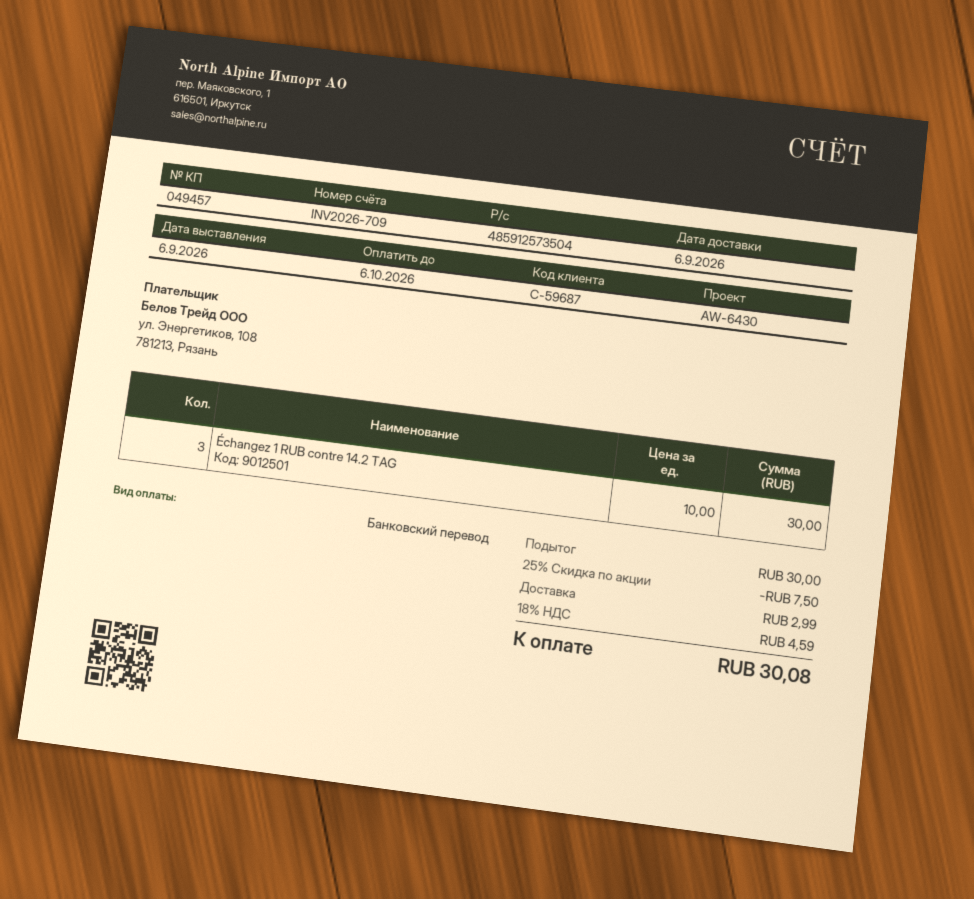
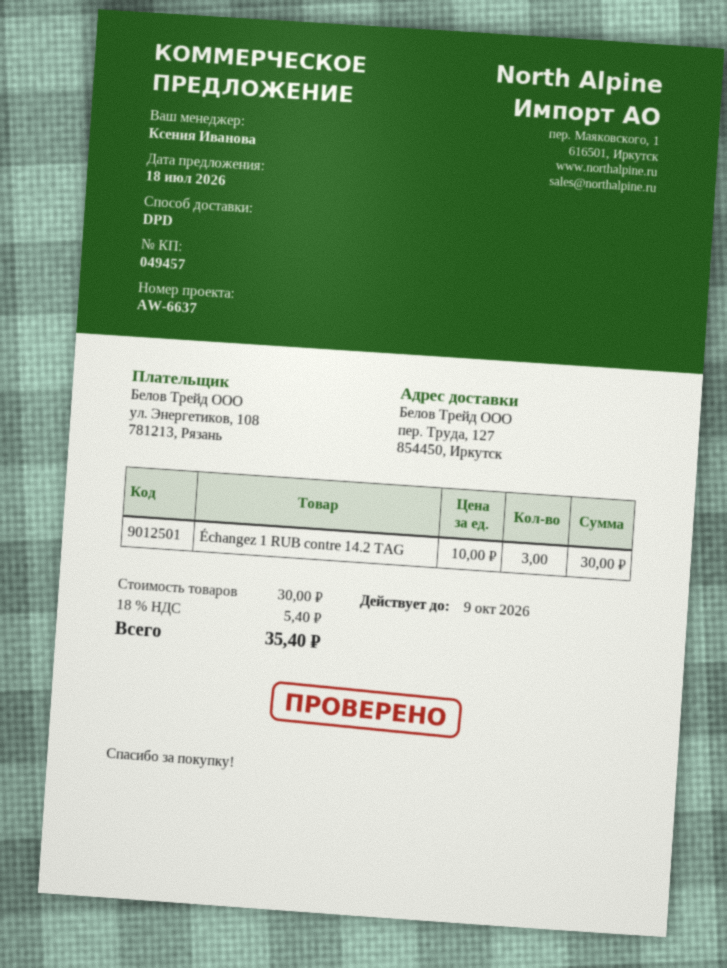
reference: AW-6430 -> AW-6637
discount: 25% = 7.50 -> none
shipping: 2.99 -> none
tax: 18% = 4.59 -> 18% = 5.40
total: 30.08 -> 35.40

